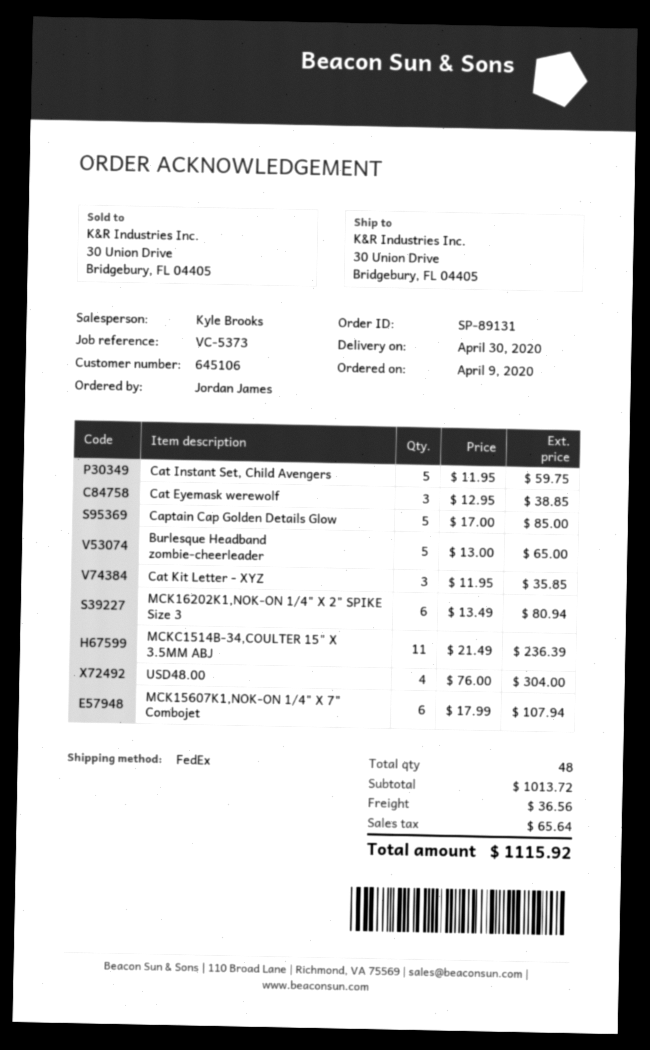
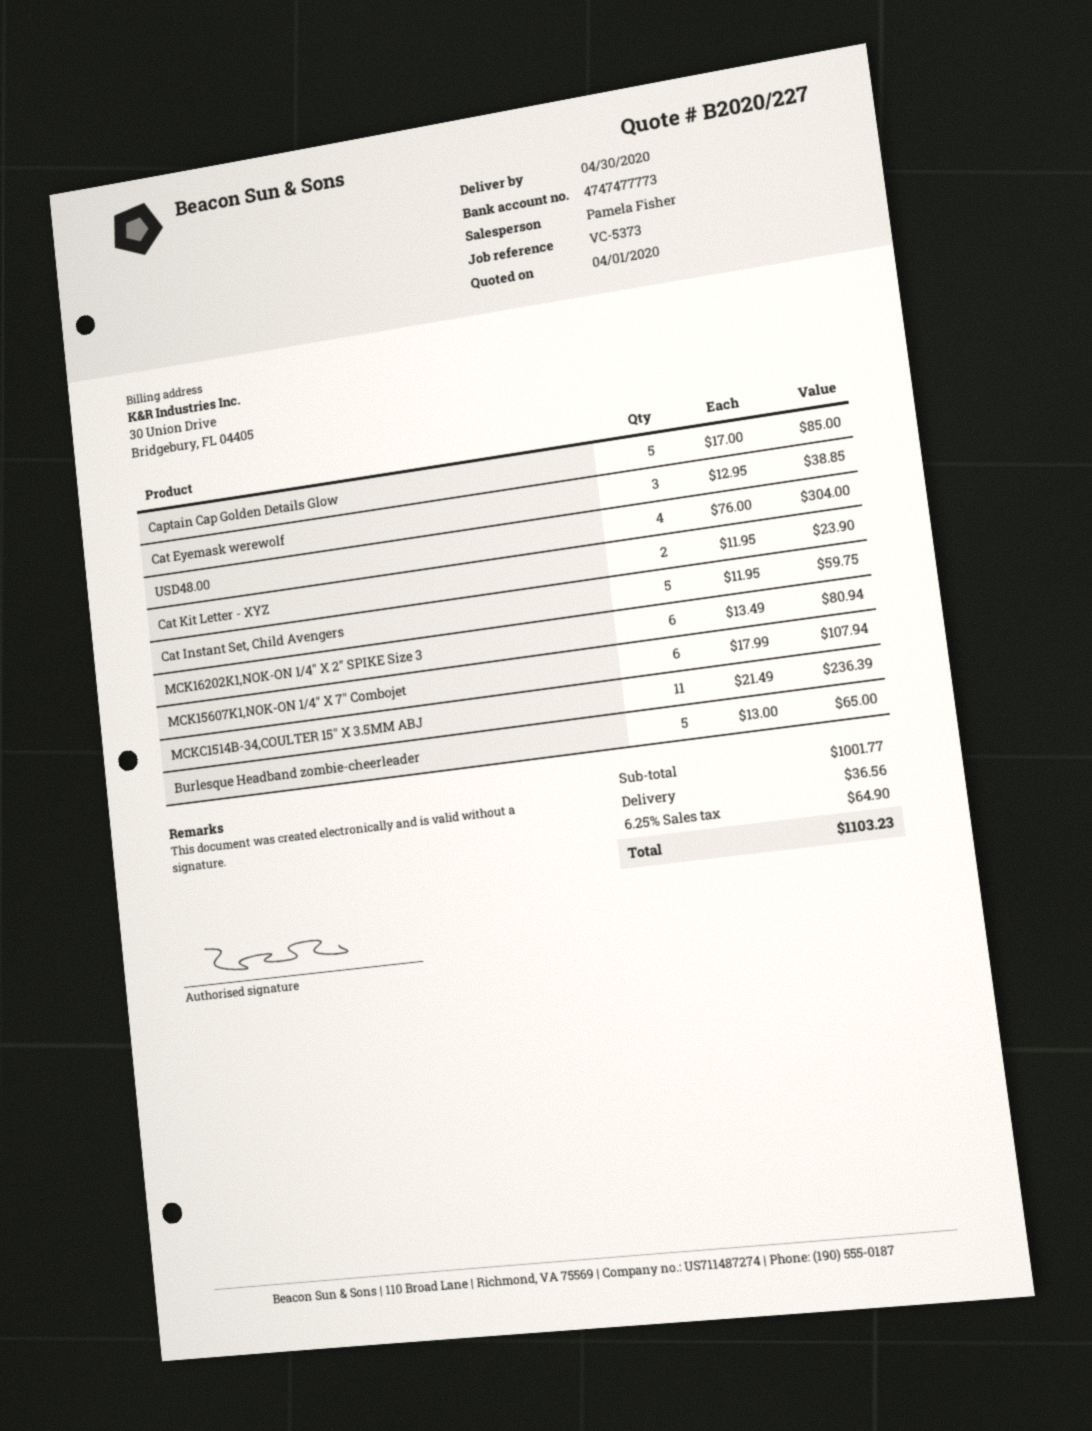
sales rep: Kyle Brooks -> Pamela Fisher
Cat Kit Letter - XYZ: 3 x 11.95 = 35.85 -> 2 x 11.95 = 23.90
subtotal: 1013.72 -> 1001.77
tax: 65.64 -> 64.90
total: 1115.92 -> 1103.23

